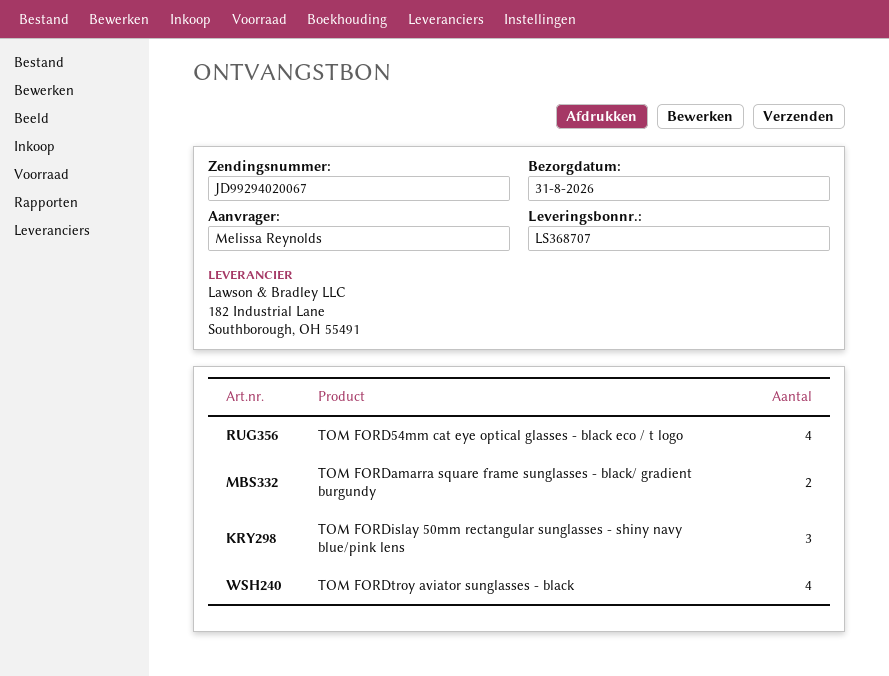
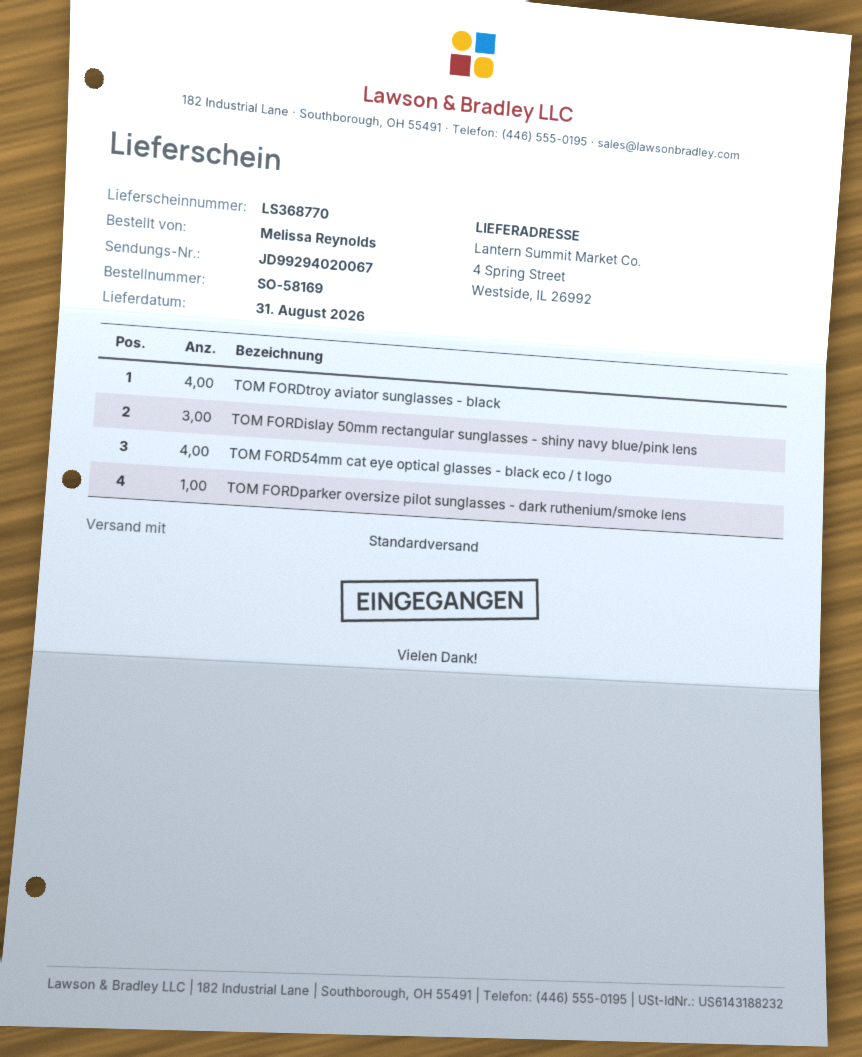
delivery note number: LS368707 -> LS368770
TOM FORDamarra square frame sunglasses - black/ gradient burgundy: 2 -> none
TOM FORDparker oversize pilot sunglasses - dark ruthenium/smoke lens: none -> 1

